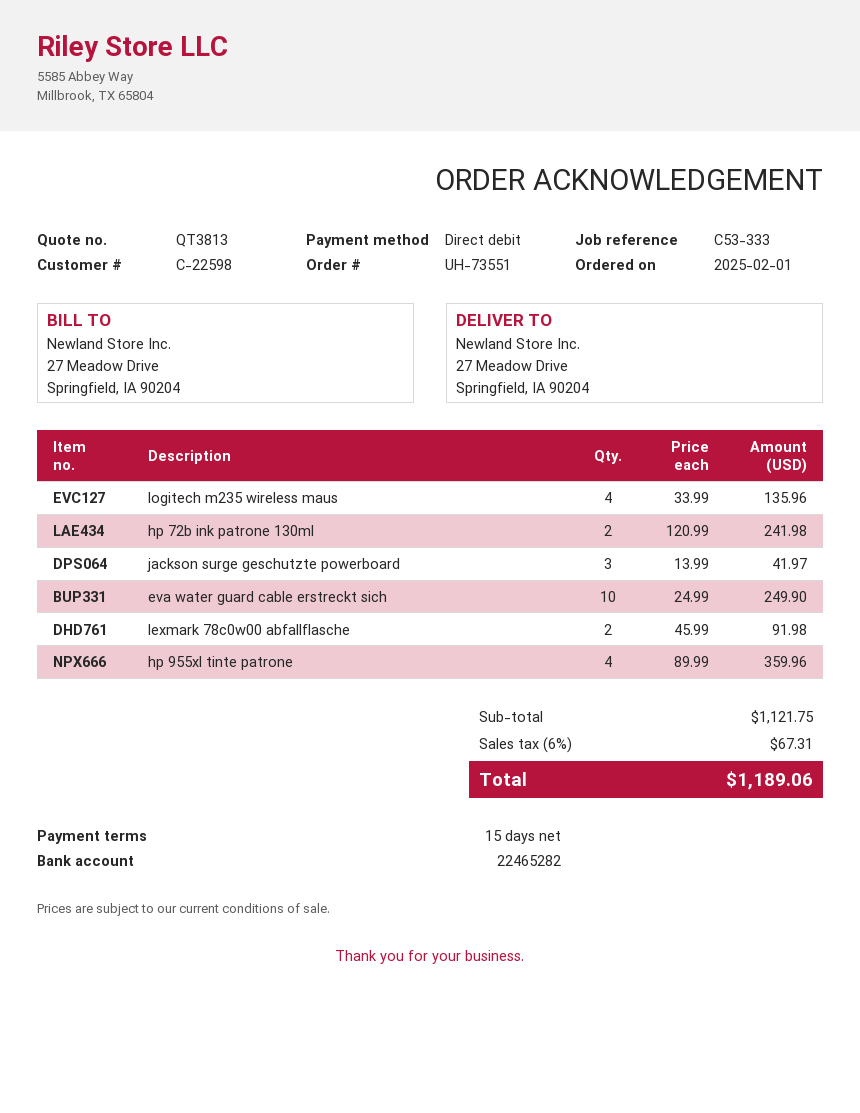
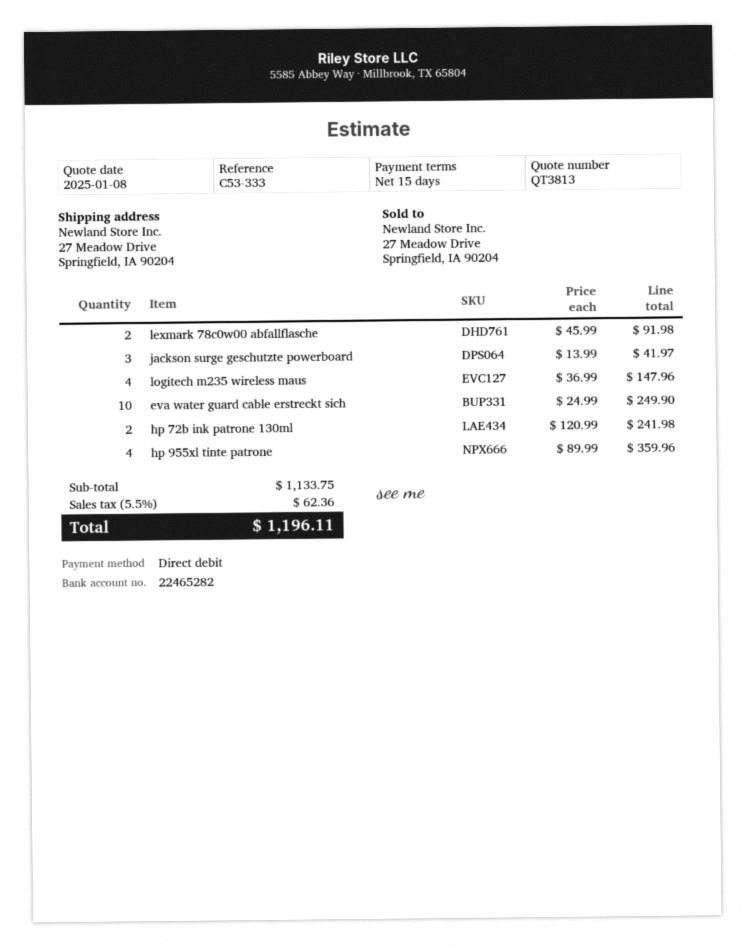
logitech m235 wireless maus: 4 x 33.99 = 135.96 -> 4 x 36.99 = 147.96
subtotal: 1121.75 -> 1133.75
tax: 6% = 67.31 -> 5.5% = 62.36
total: 1189.06 -> 1196.11

